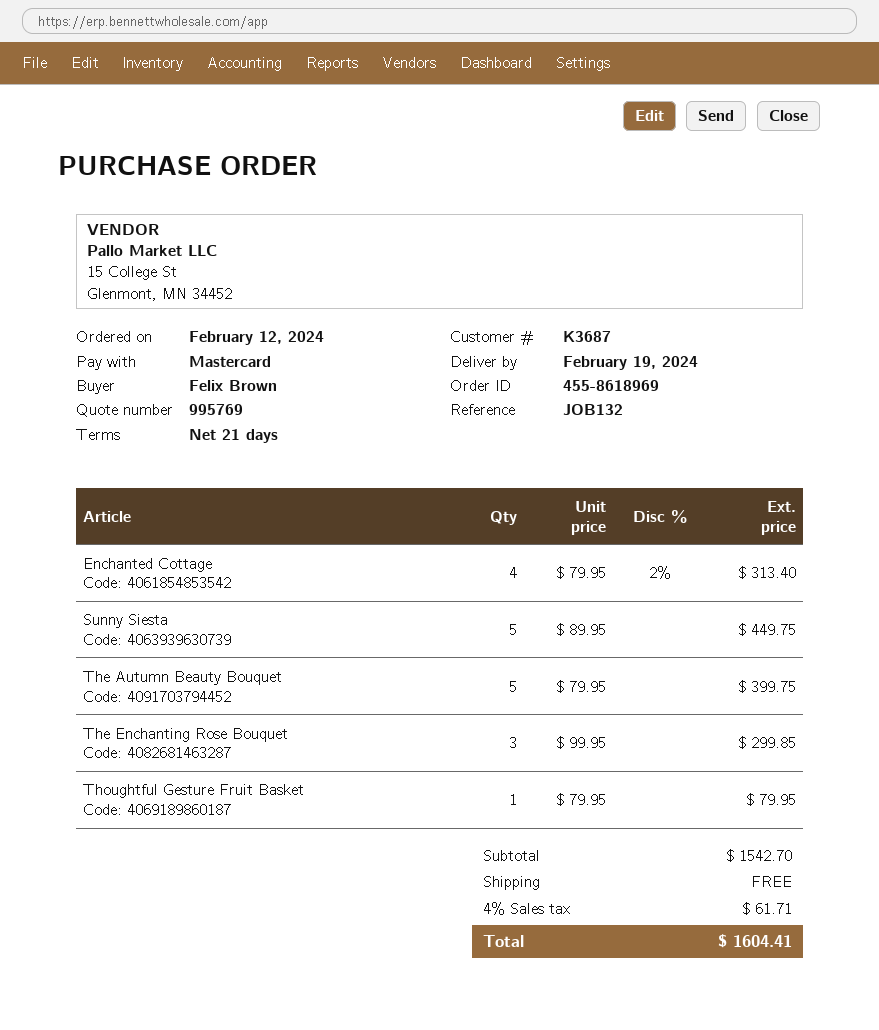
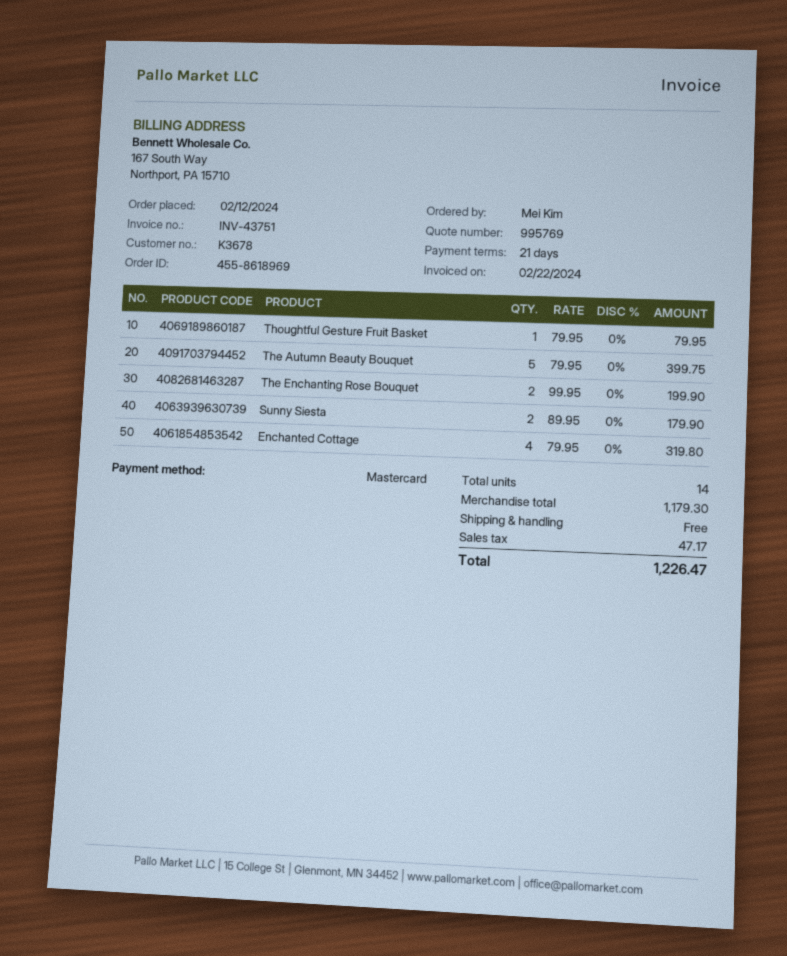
customer number: K3687 -> K3678
ordered by: Felix Brown -> Mei Kim
Enchanted Cottage: 4 x 79.95 - 2% = 313.40 -> 4 x 79.95 = 319.80
Sunny Siesta: 5 x 89.95 = 449.75 -> 2 x 89.95 = 179.90
The Enchanting Rose Bouquet: 3 x 99.95 = 299.85 -> 2 x 99.95 = 199.90
subtotal: 1542.70 -> 1179.30
tax: 61.71 -> 47.17
total: 1604.41 -> 1226.47

